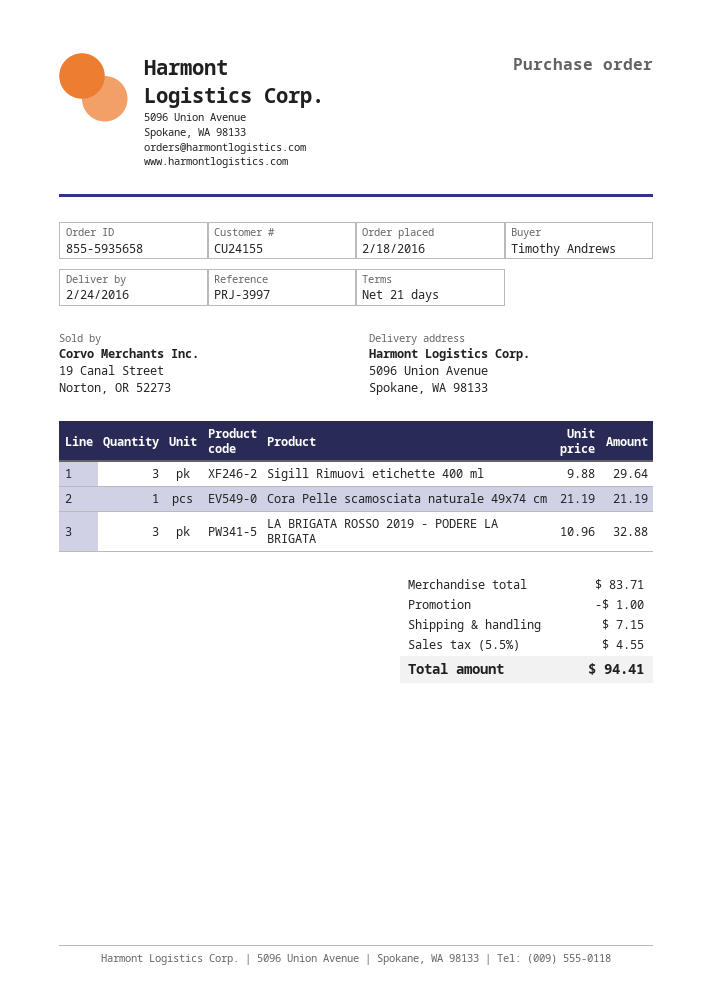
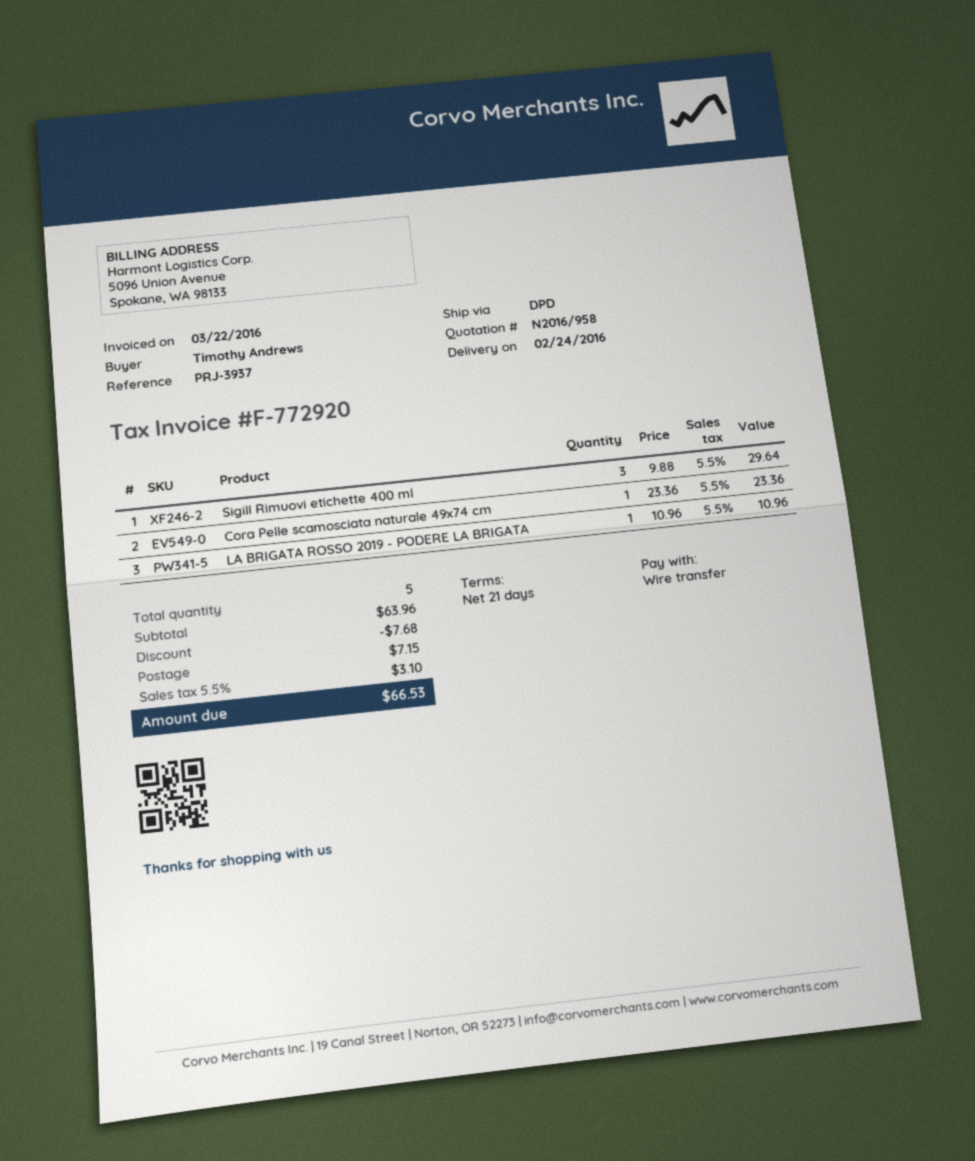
reference: PRJ-3997 -> PRJ-3937
Cora Pelle scamosciata naturale 49x74 cm: 1 x 21.19 = 21.19 -> 1 x 23.36 = 23.36
LA BRIGATA ROSSO 2019 - PODERE LA BRIGATA: 3 x 10.96 = 32.88 -> 1 x 10.96 = 10.96
subtotal: 83.71 -> 63.96
discount: 1.00 -> 7.68
tax: 5.5% = 4.55 -> 5.5% = 3.10
total: 94.41 -> 66.53

